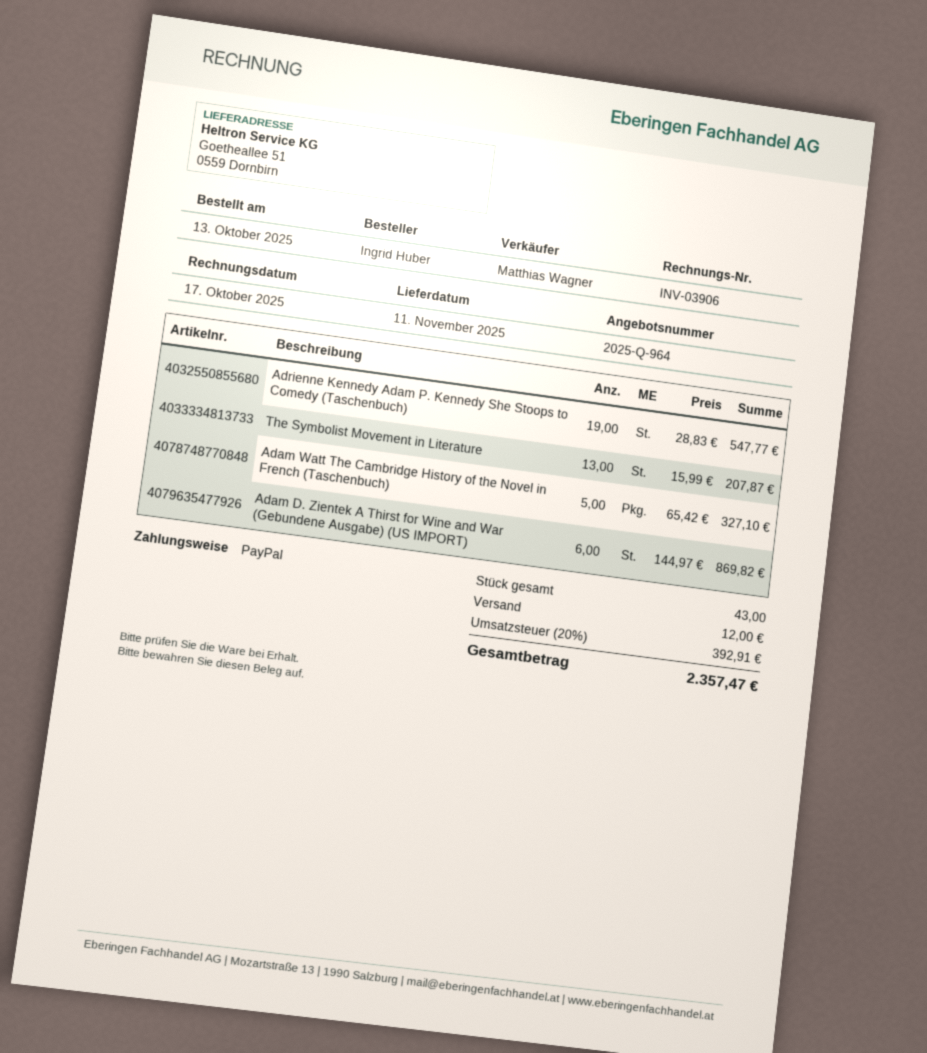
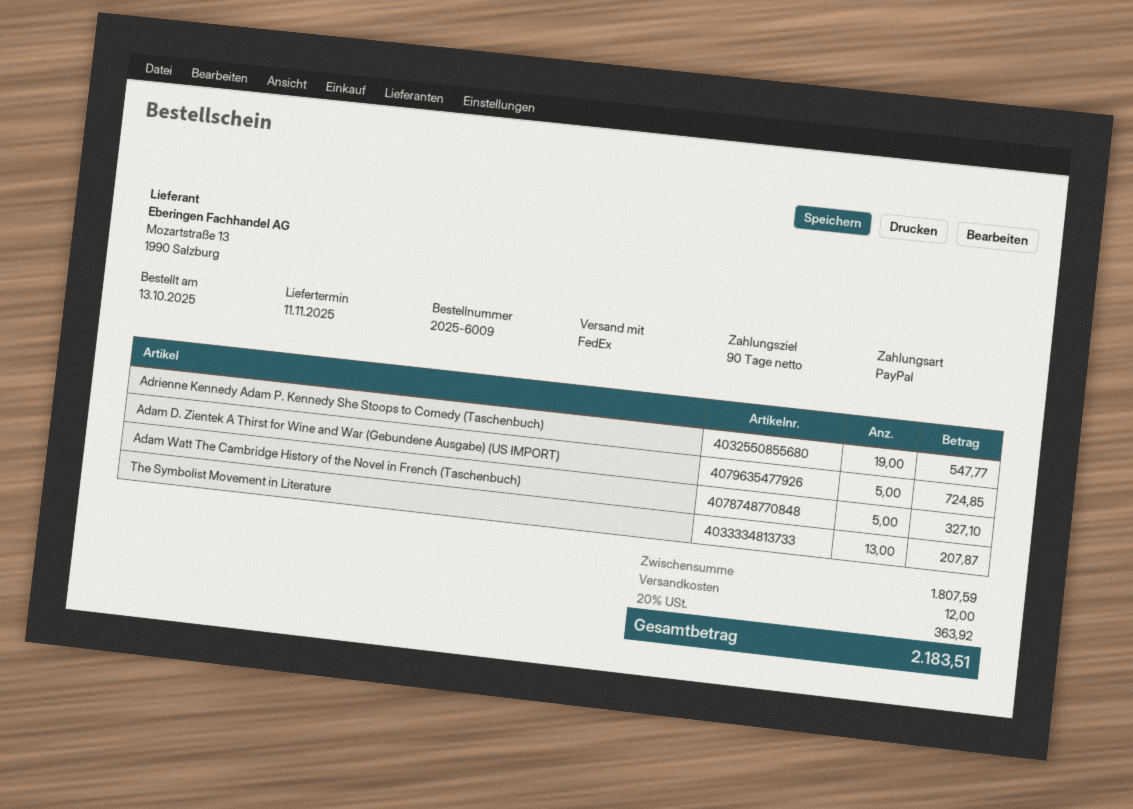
Adam D. Zientek A Thirst for Wine and War (Gebundene Ausgabe) (US IMPORT): 6 for 869.82 -> 5 for 724.85
tax: 20% = 392.91 -> 20% = 363.92
total: 2357.47 -> 2183.51

